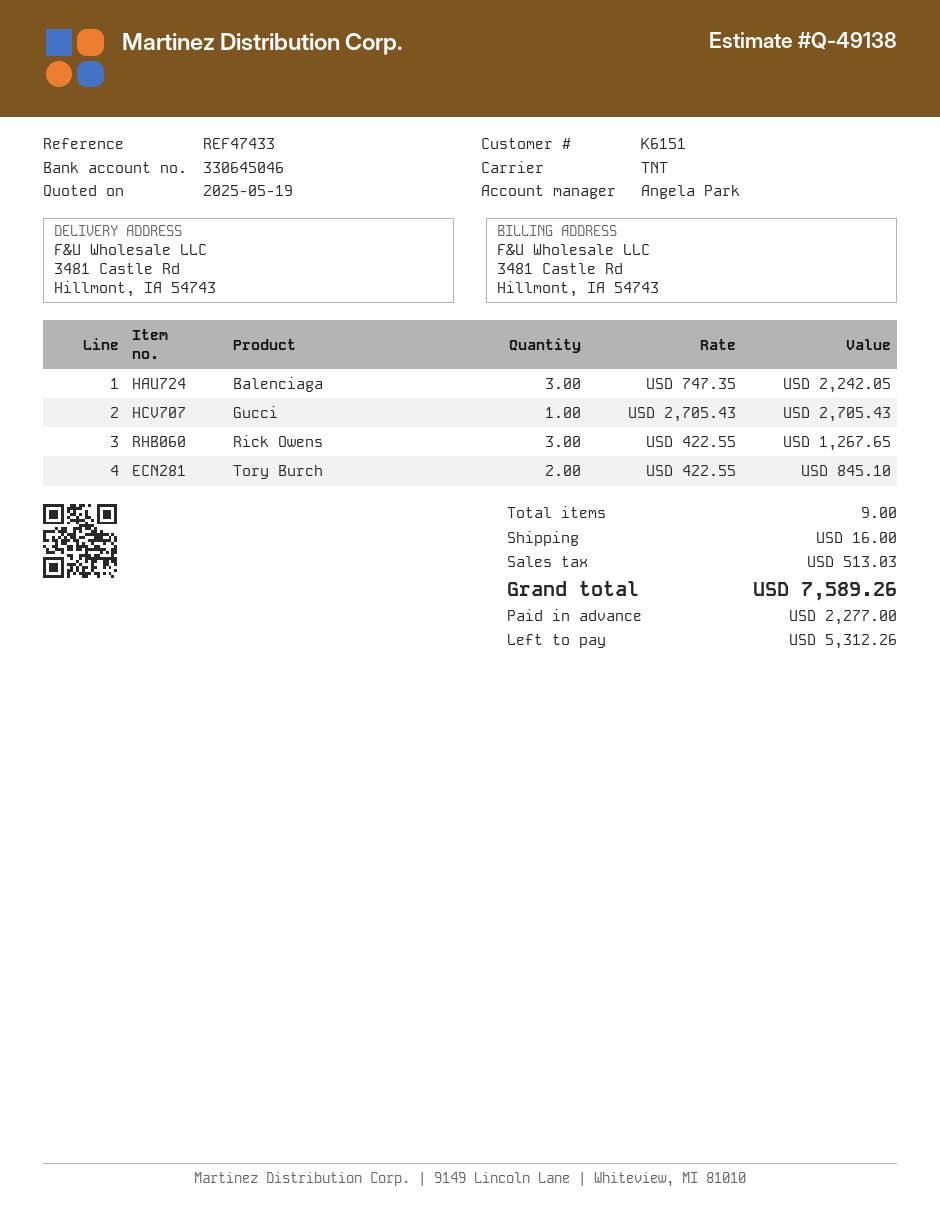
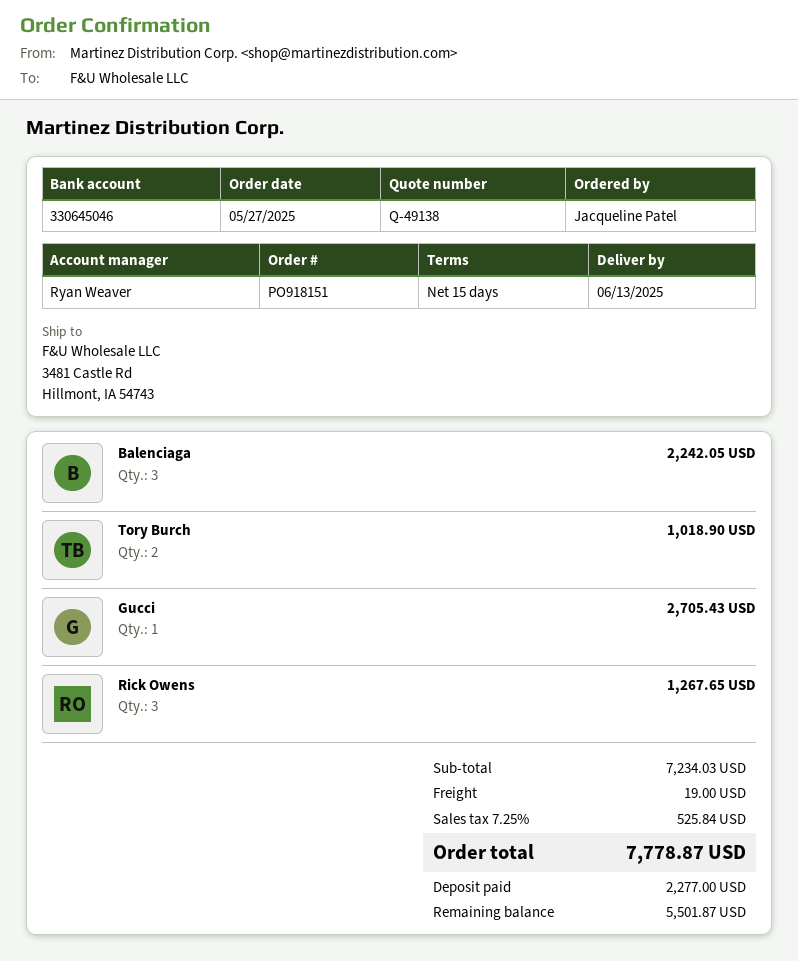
sales rep: Angela Park -> Ryan Weaver
Tory Burch: 2 for 845.10 -> 2 for 1018.90
shipping: 16.00 -> 19.00
tax: 513.03 -> 525.84
total: 7589.26 -> 7778.87
balance: 5312.26 -> 5501.87

